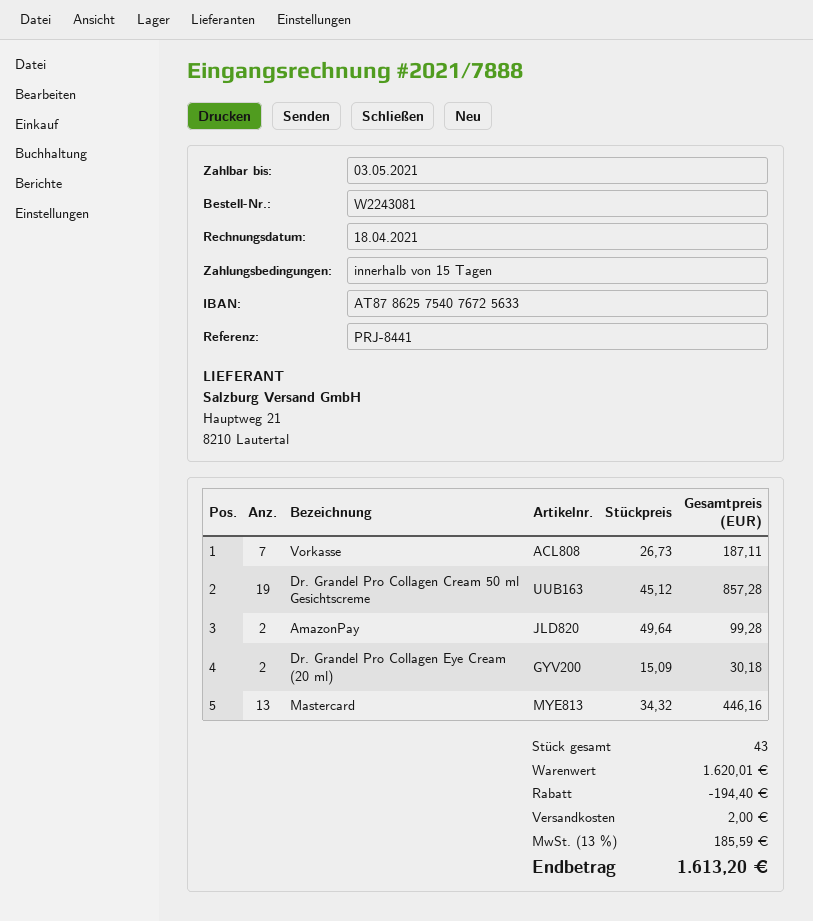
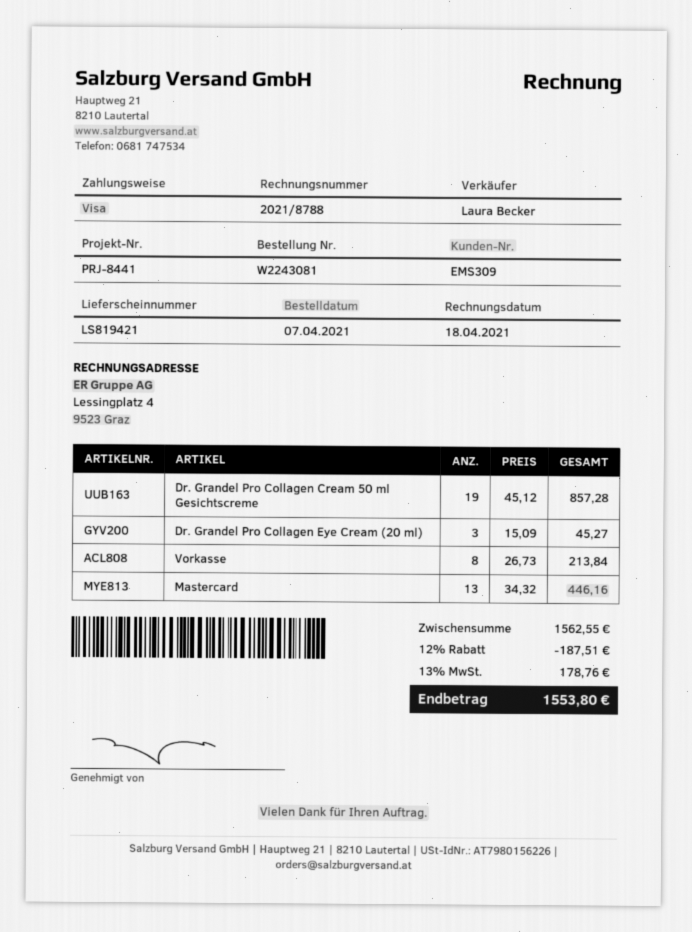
invoice number: 2021/7888 -> 2021/8788
Vorkasse: 7 x 26.73 = 187.11 -> 8 x 26.73 = 213.84
AmazonPay: 2 x 49.64 = 99.28 -> none
Dr. Grandel Pro Collagen Eye Cream (20 ml): 2 x 15.09 = 30.18 -> 3 x 15.09 = 45.27
subtotal: 1620.01 -> 1562.55
discount: 194.40 -> 187.51
shipping: 2.00 -> none
tax: 13% = 185.59 -> 13% = 178.76
total: 1613.20 -> 1553.80

